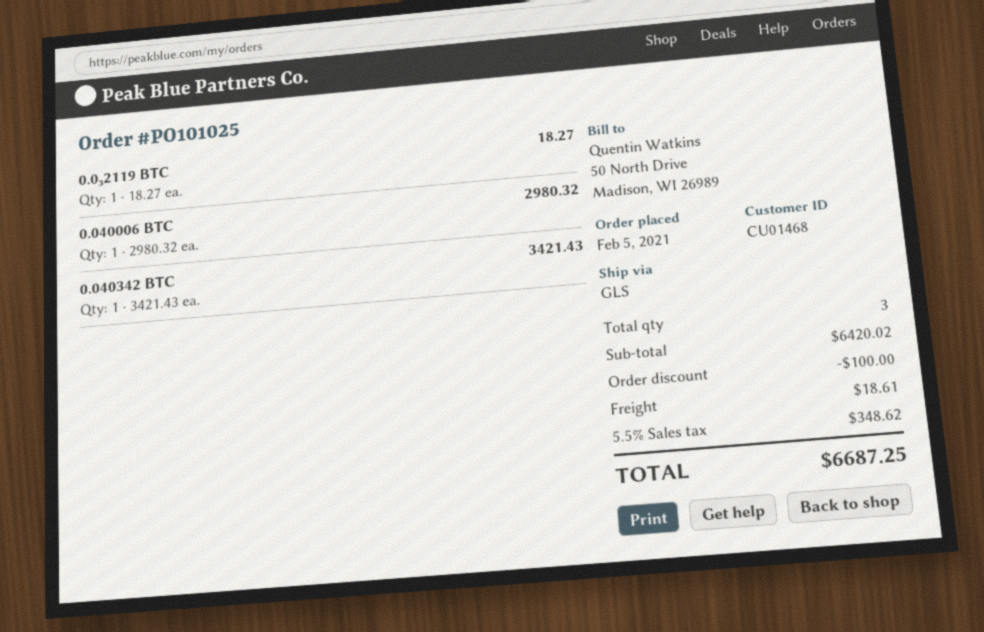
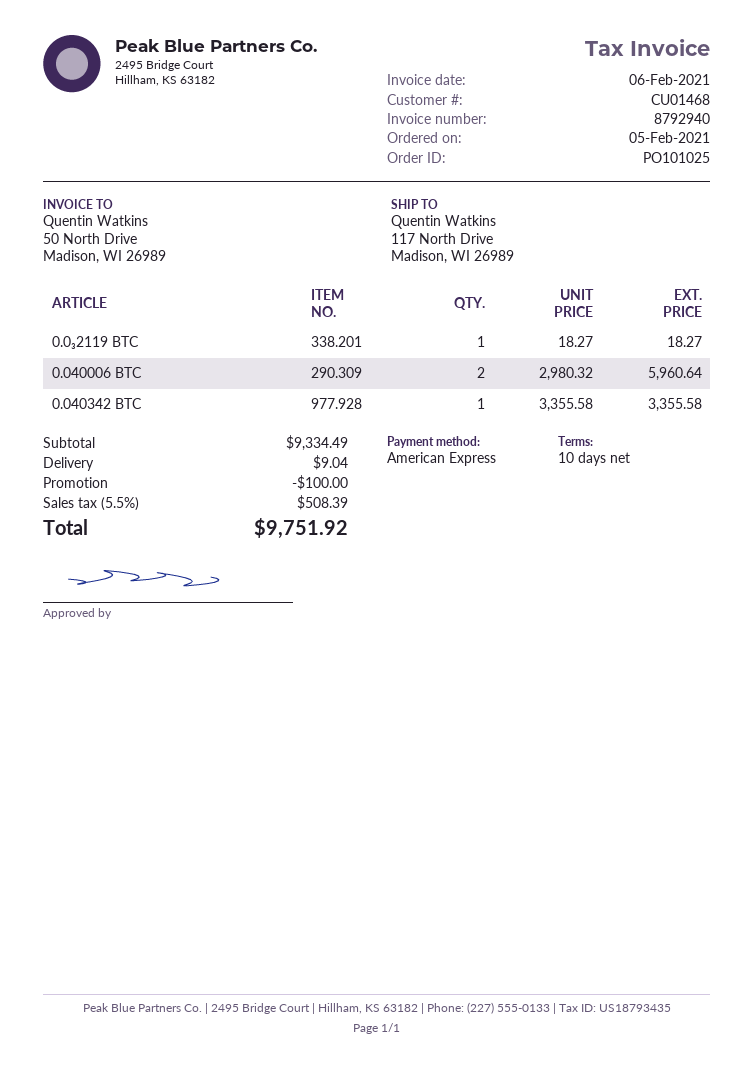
0.040006 BTC: 1 x 2980.32 = 2980.32 -> 2 x 2980.32 = 5960.64
0.040342 BTC: 1 x 3421.43 = 3421.43 -> 1 x 3355.58 = 3355.58
subtotal: 6420.02 -> 9334.49
shipping: 18.61 -> 9.04
tax: 5.5% = 348.62 -> 5.5% = 508.39
total: 6687.25 -> 9751.92

